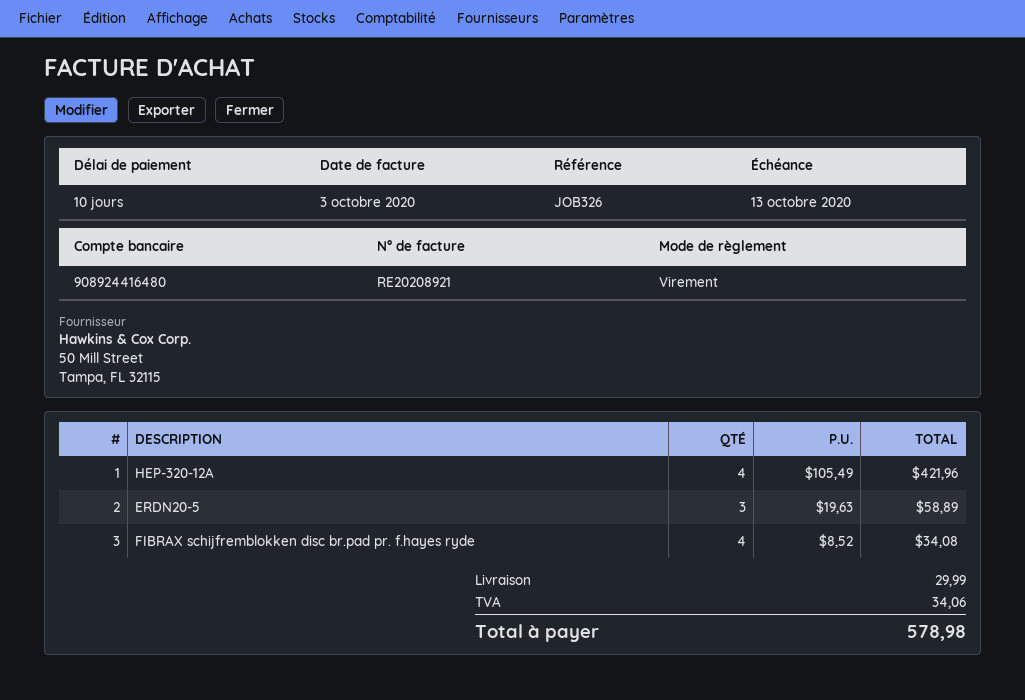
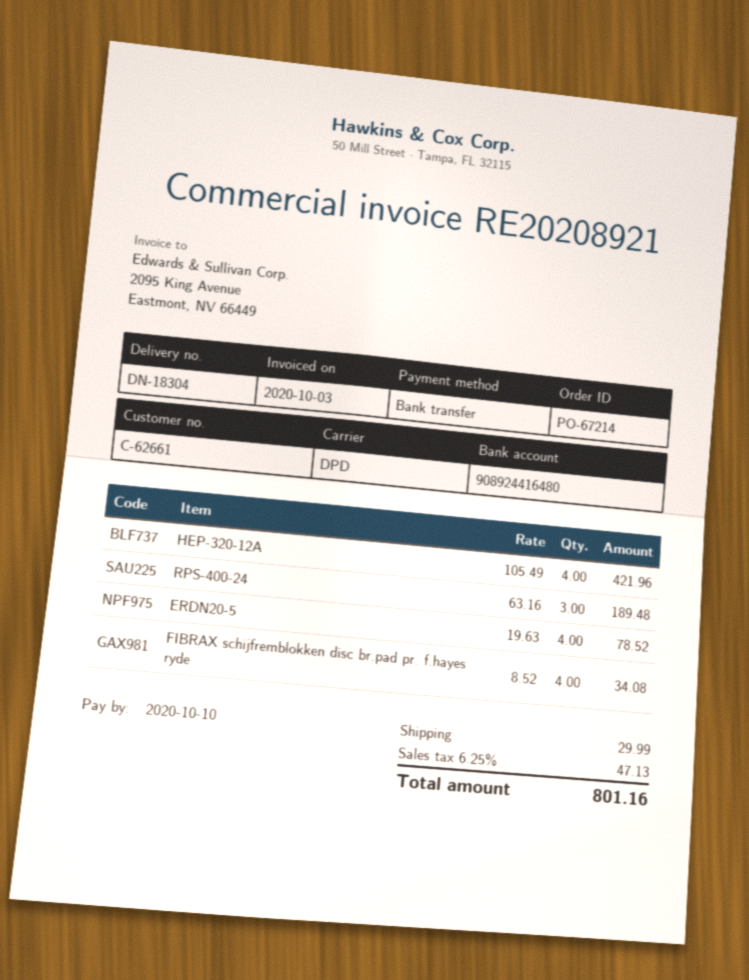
due date: 2020-10-13 -> 2020-10-10
ERDN20-5: 3 x 19.63 = 58.89 -> 4 x 19.63 = 78.52
RPS-400-24: none -> 3 x 63.16 = 189.48
tax: 34.06 -> 47.13
total: 578.98 -> 801.16

